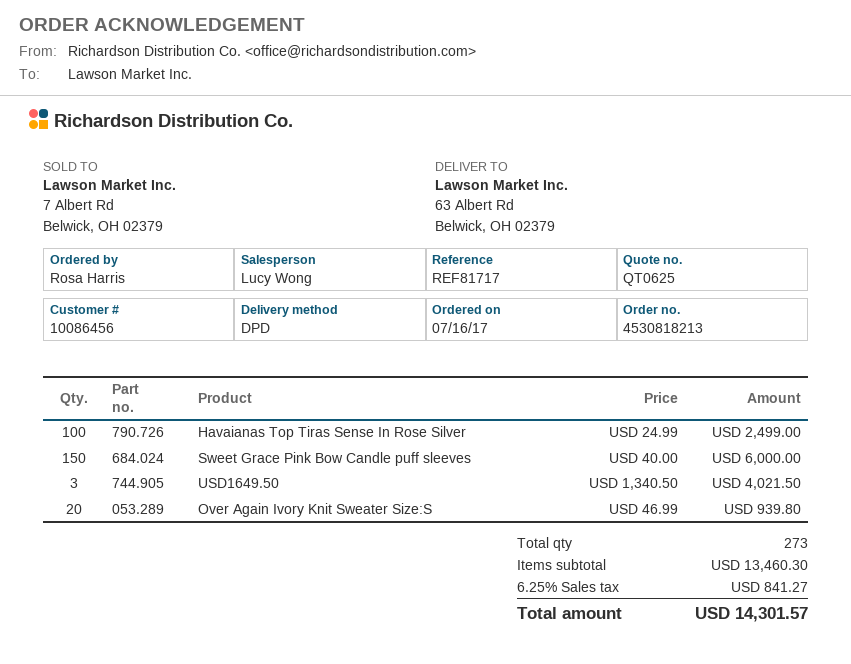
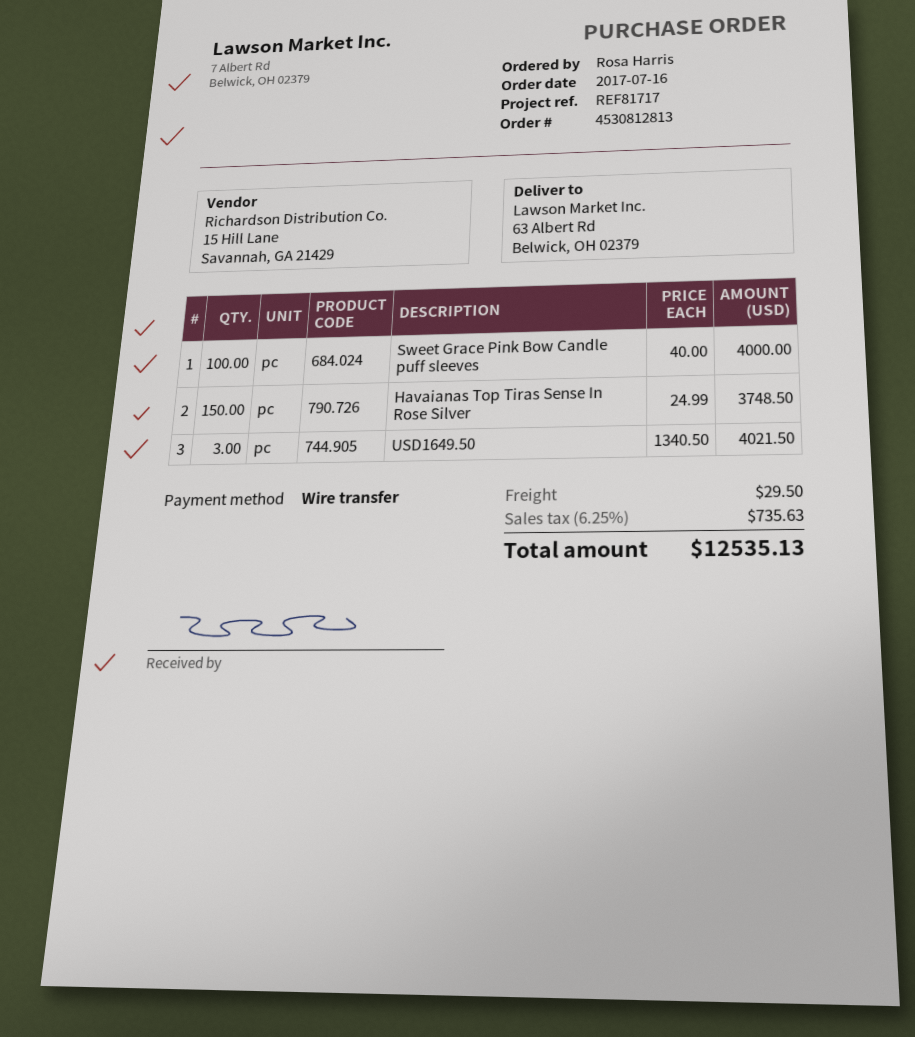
order number: 4530818213 -> 4530812813
Havaianas Top Tiras Sense In Rose Silver: 100 x 24.99 = 2499.00 -> 150 x 24.99 = 3748.50
Sweet Grace Pink Bow Candle puff sleeves: 150 x 40.00 = 6000.00 -> 100 x 40.00 = 4000.00
Over Again Ivory Knit Sweater Size:S: 20 x 46.99 = 939.80 -> none
shipping: none -> 29.50
tax: 6.25% = 841.27 -> 6.25% = 735.63
total: 14301.57 -> 12535.13

